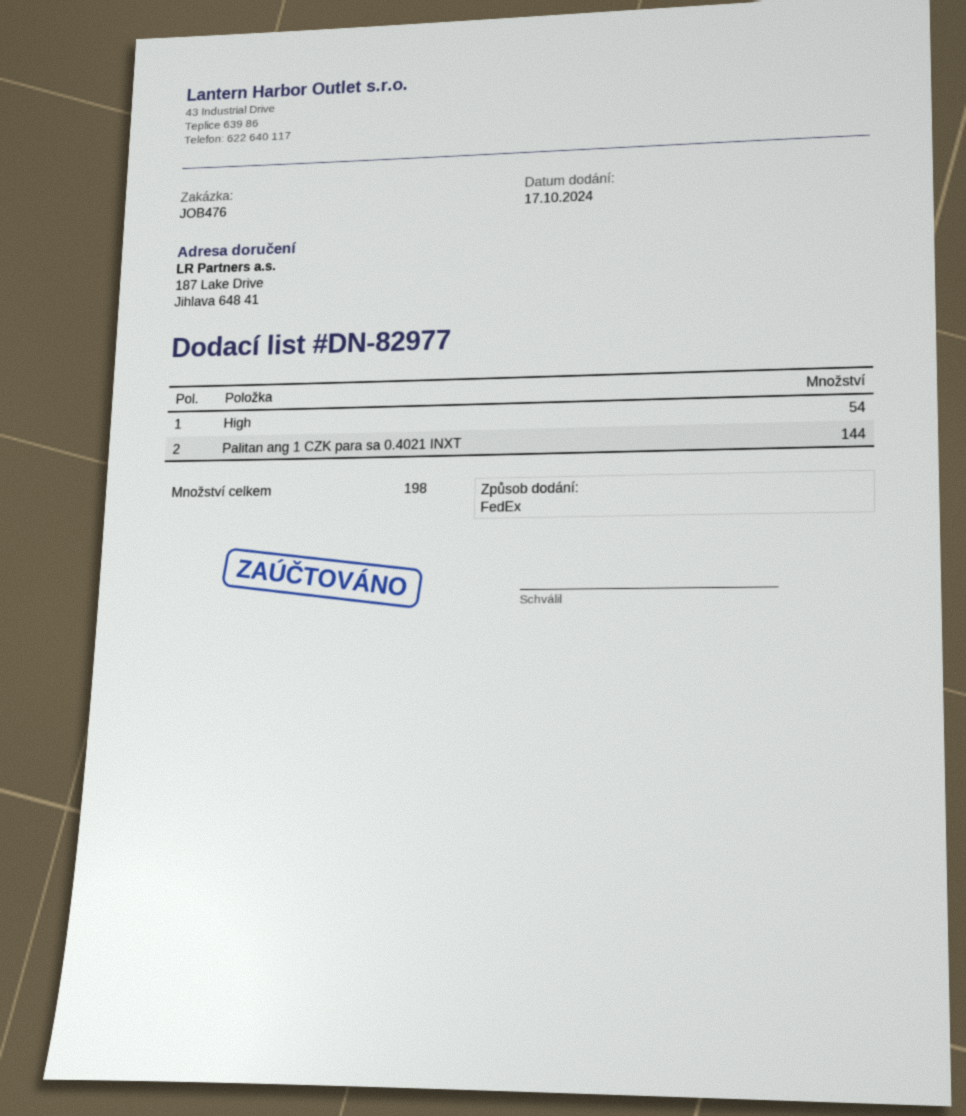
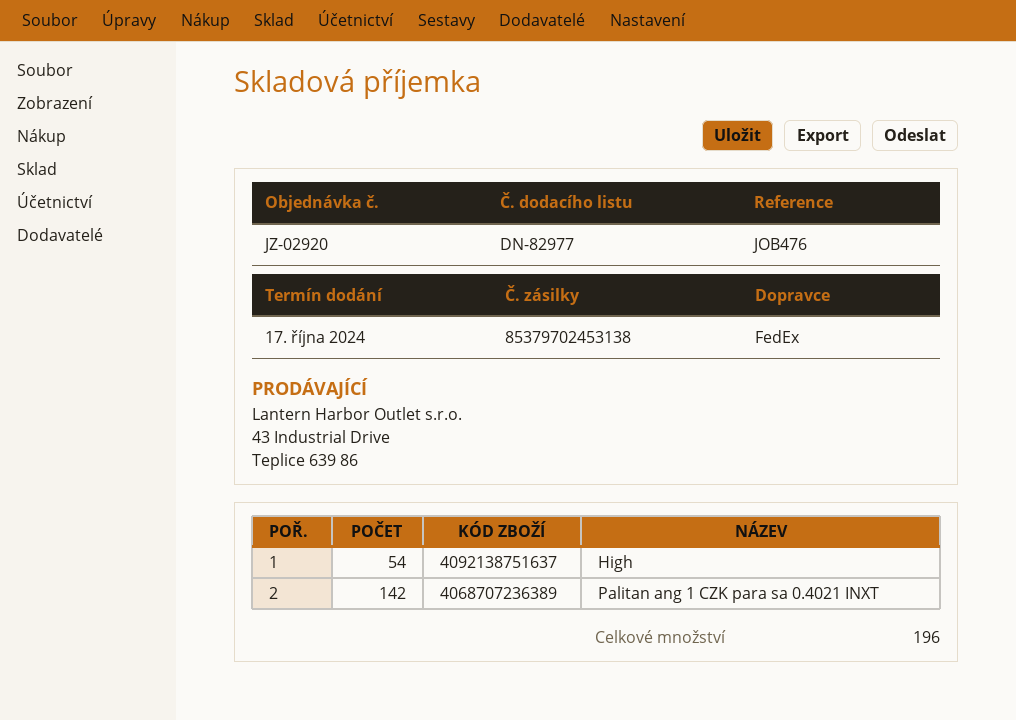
Palitan ang 1 CZK para sa 0.4021 INXT: 144 -> 142
total quantity: 198 -> 196

